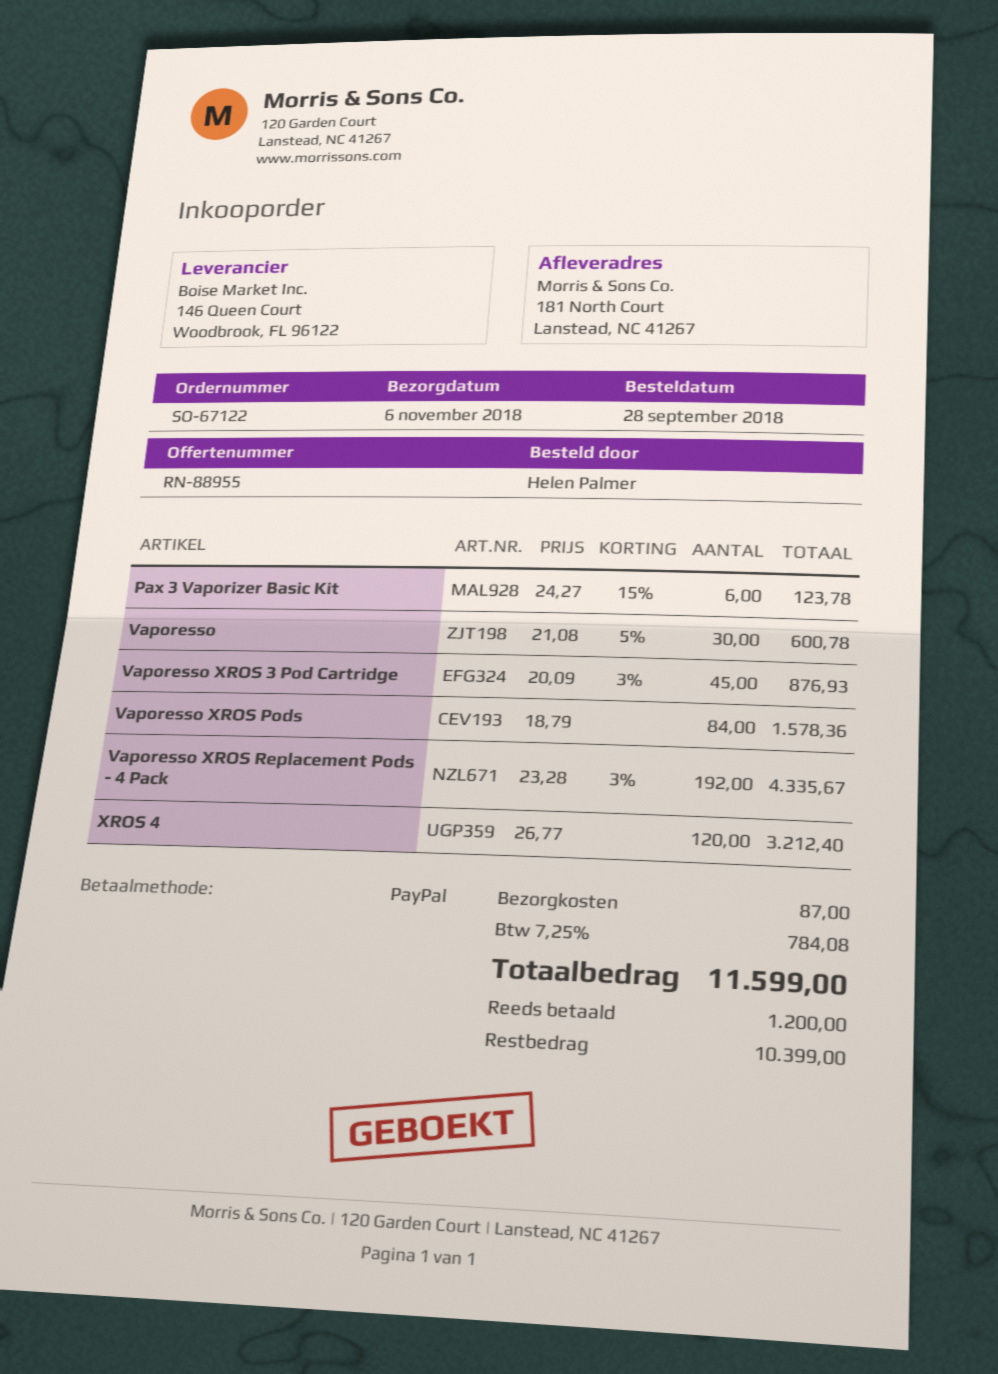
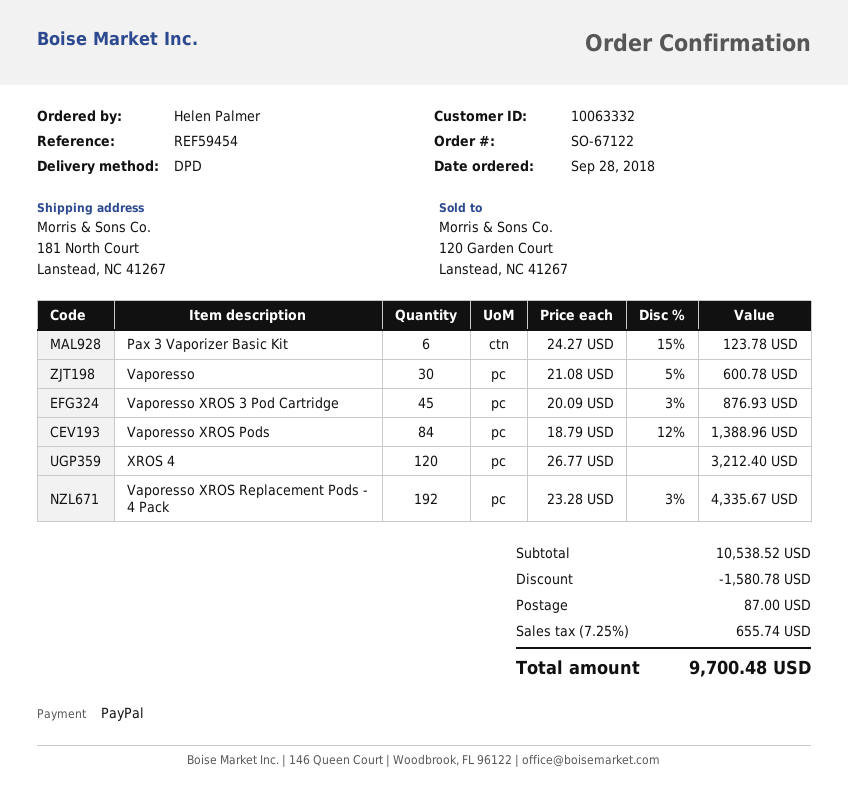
Vaporesso XROS Pods: 84 x 18.79 = 1578.36 -> 84 x 18.79 - 12% = 1388.96
discount: none -> 1580.78
tax: 7.25% = 784.08 -> 7.25% = 655.74
total: 11599.00 -> 9700.48

